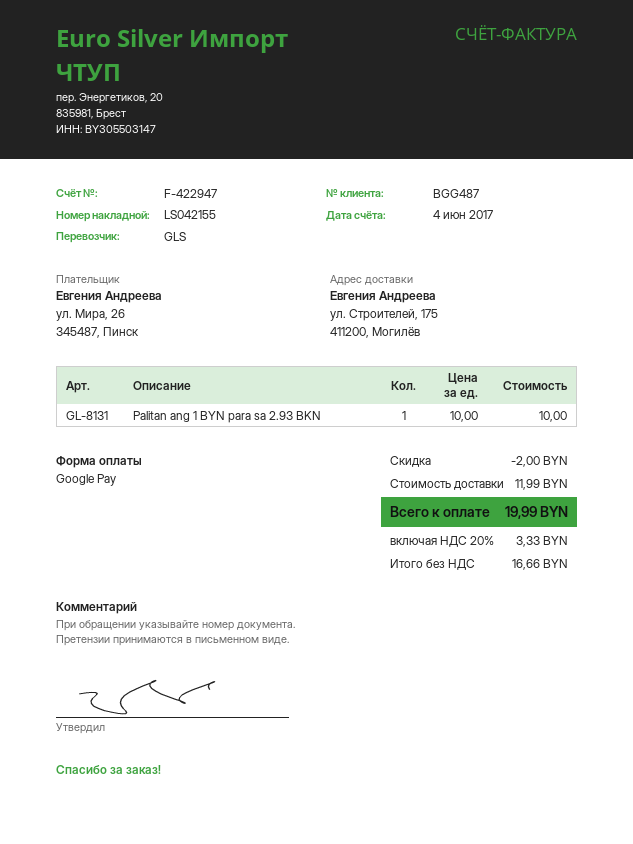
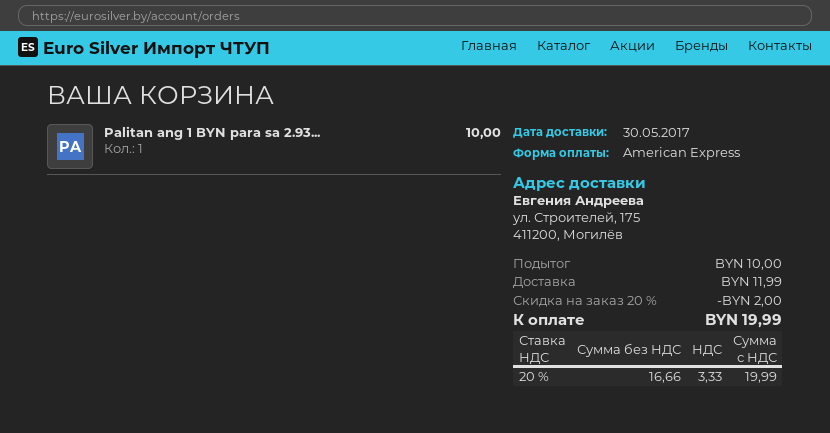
payment method: Google Pay -> American Express

